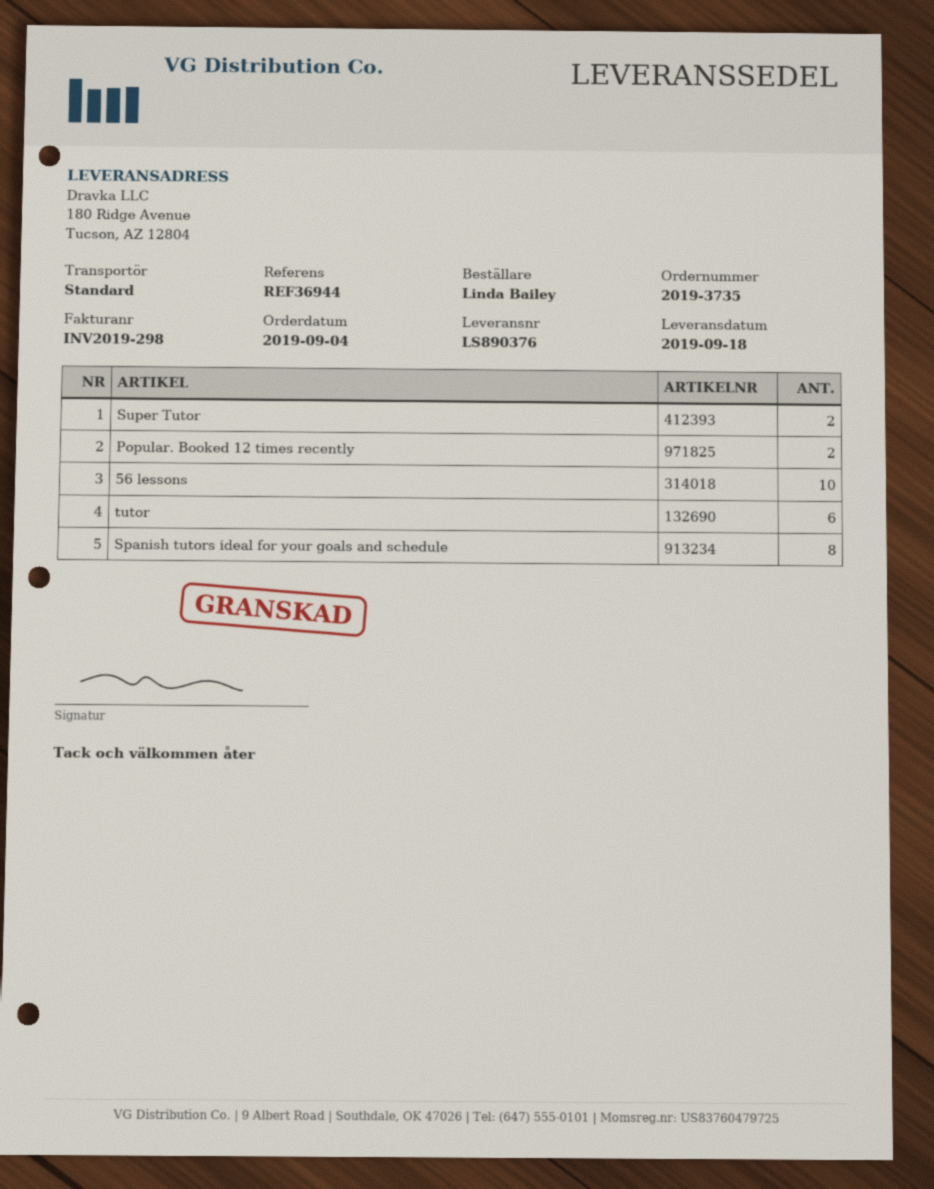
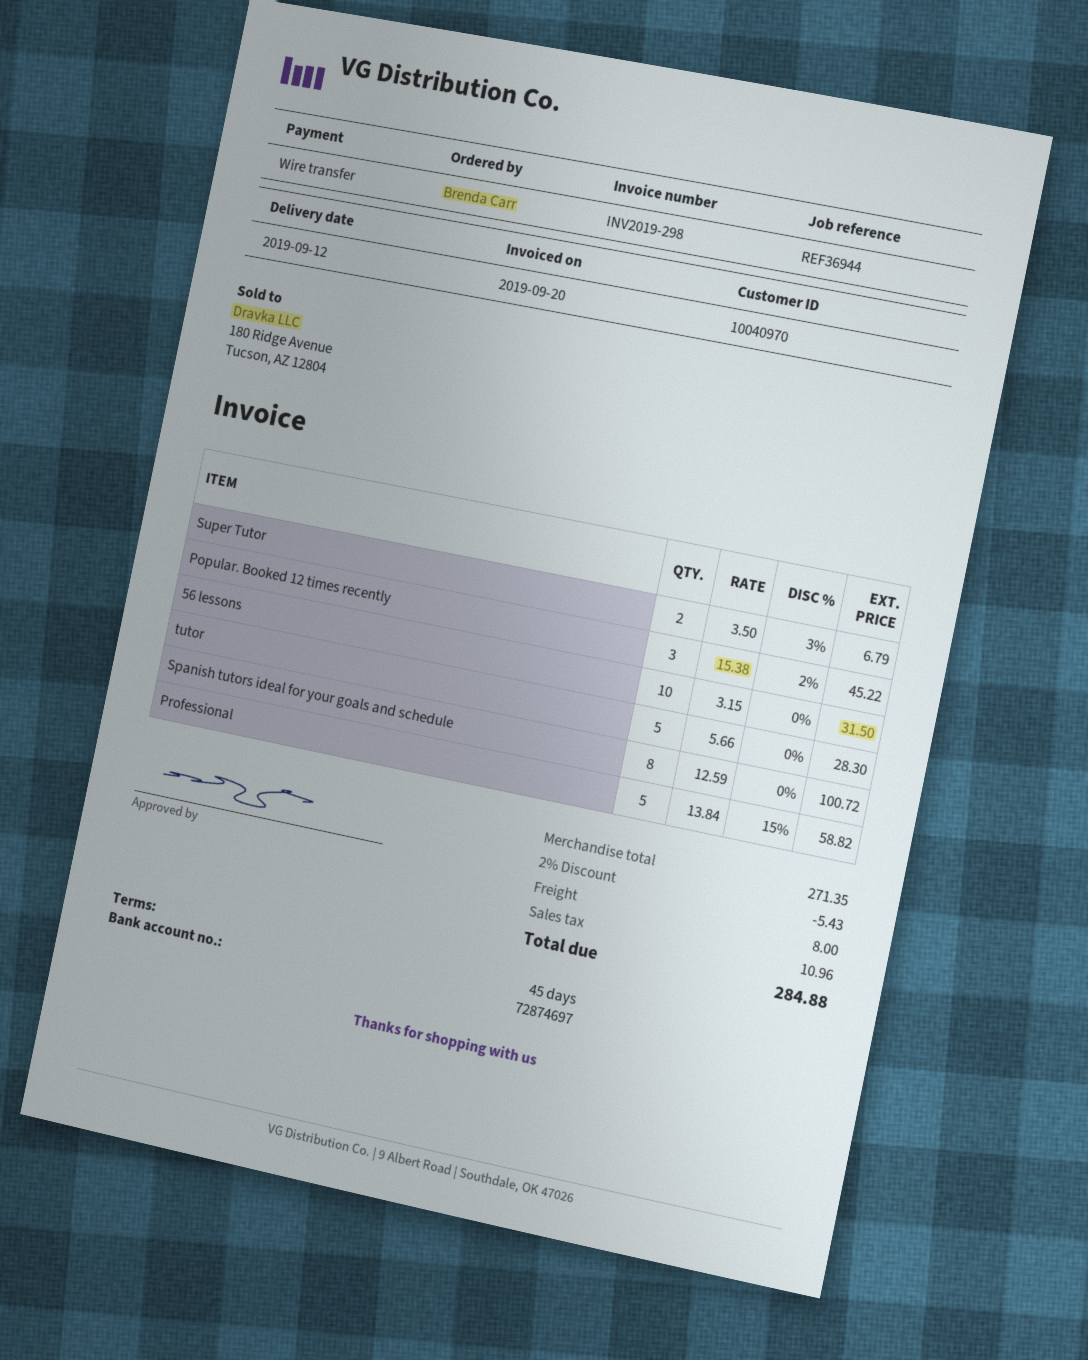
delivery date: 2019-09-18 -> 2019-09-12
ordered by: Linda Bailey -> Brenda Carr
Popular. Booked 12 times recently: 2 -> 3
tutor: 6 -> 5
Professional: none -> 5

